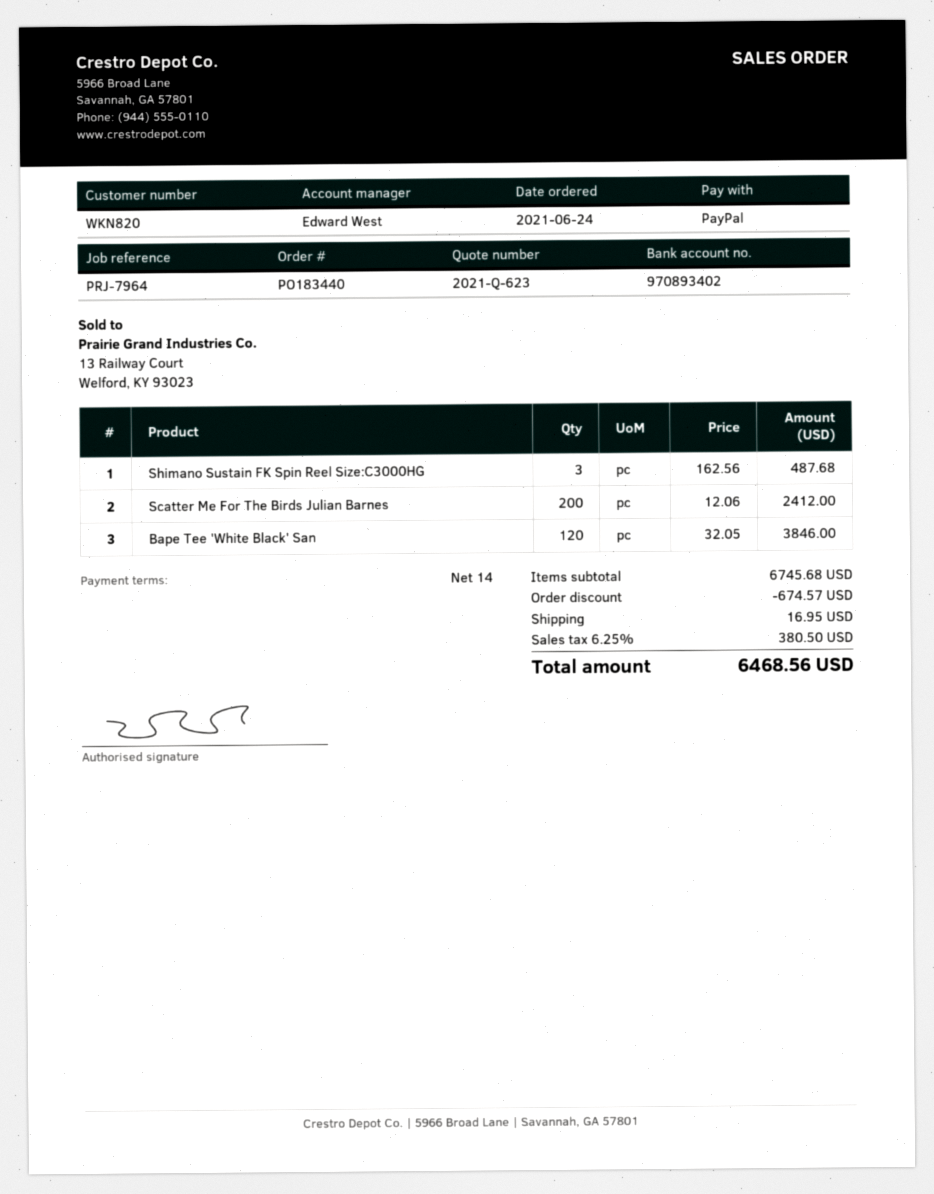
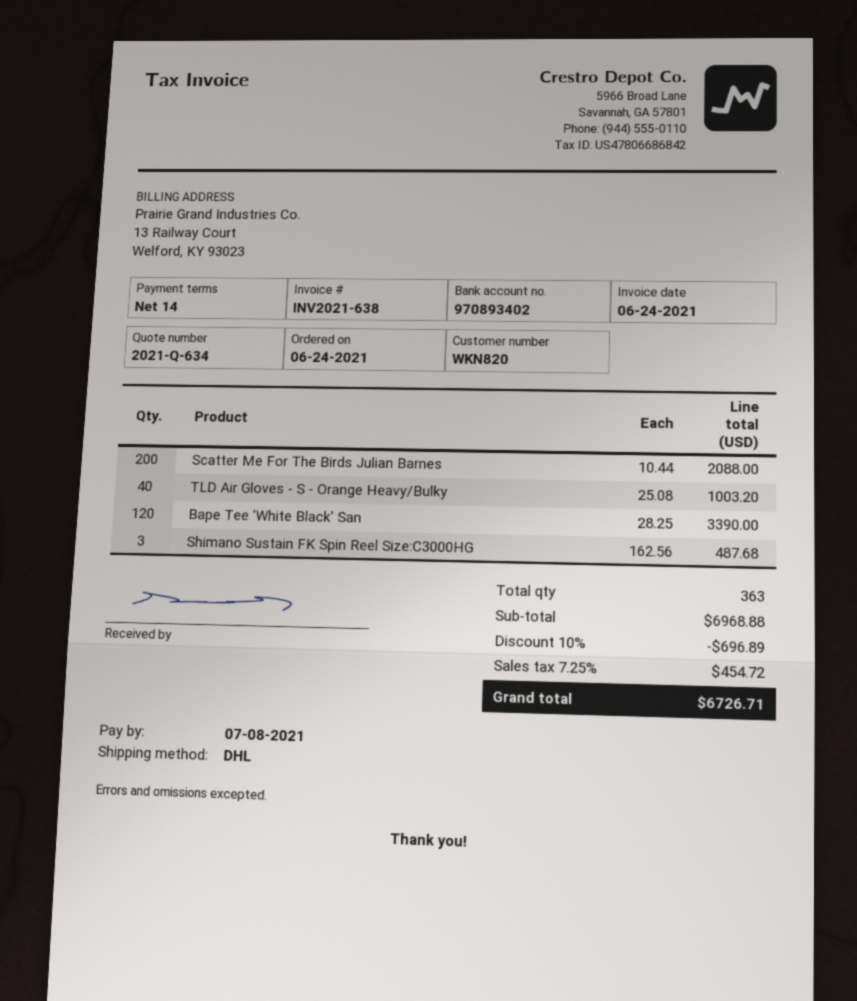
quote number: 2021-Q-623 -> 2021-Q-634
Scatter Me For The Birds Julian Barnes: 200 x 12.06 = 2412.00 -> 200 x 10.44 = 2088.00
Bape Tee 'White Black' San: 120 x 32.05 = 3846.00 -> 120 x 28.25 = 3390.00
TLD Air Gloves - S - Orange Heavy/Bulky: none -> 40 x 25.08 = 1003.20
subtotal: 6745.68 -> 6968.88
discount: 674.57 -> 696.89
shipping: 16.95 -> none
tax: 6.25% = 380.50 -> 7.25% = 454.72
total: 6468.56 -> 6726.71

